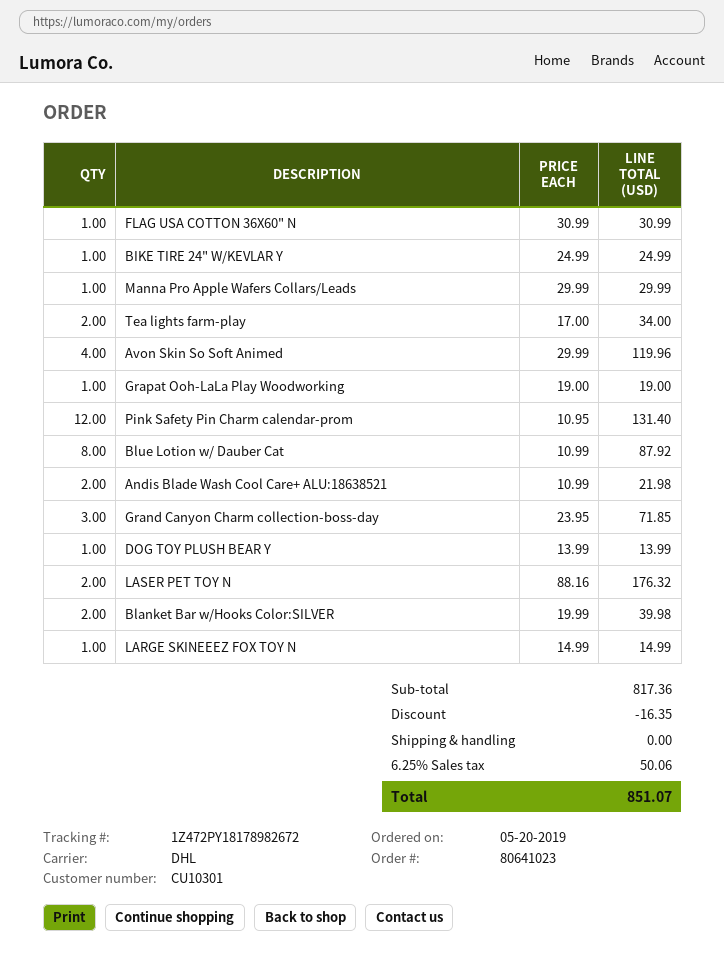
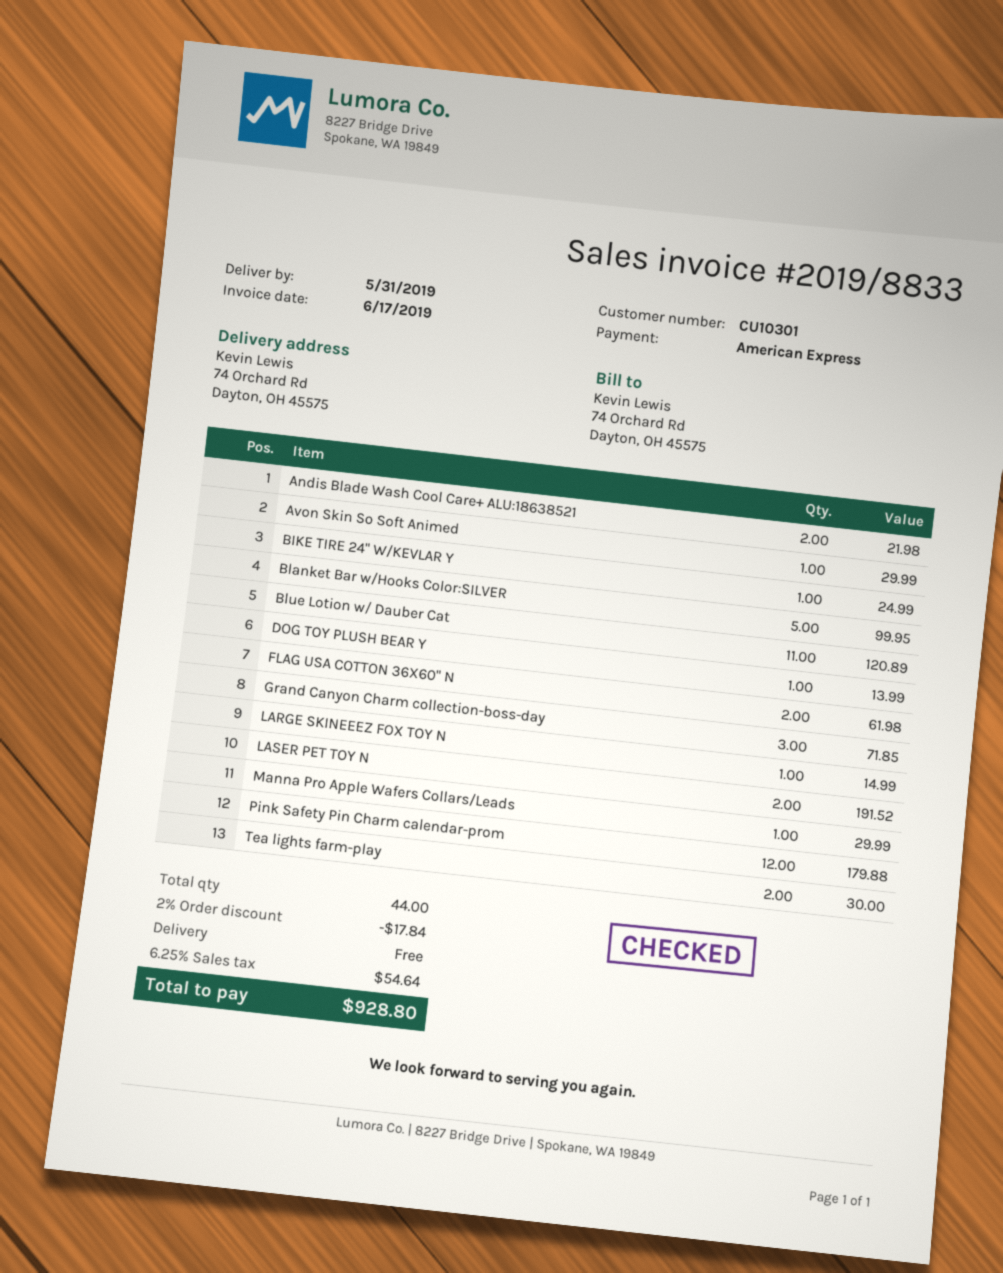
FLAG USA COTTON 36X60" N: 1 for 30.99 -> 2 for 61.98
Tea lights farm-play: 2 for 34.00 -> 2 for 30.00
Avon Skin So Soft Animed: 4 for 119.96 -> 1 for 29.99
Grapat Ooh-LaLa Play Woodworking: 1 for 19.00 -> none
Pink Safety Pin Charm calendar-prom: 12 for 131.40 -> 12 for 179.88
Blue Lotion w/ Dauber Cat: 8 for 87.92 -> 11 for 120.89
LASER PET TOY N: 2 for 176.32 -> 2 for 191.52
Blanket Bar w/Hooks Color:SILVER: 2 for 39.98 -> 5 for 99.95
discount: 16.35 -> 17.84
tax: 6.25% = 50.06 -> 6.25% = 54.64
total: 851.07 -> 928.80

